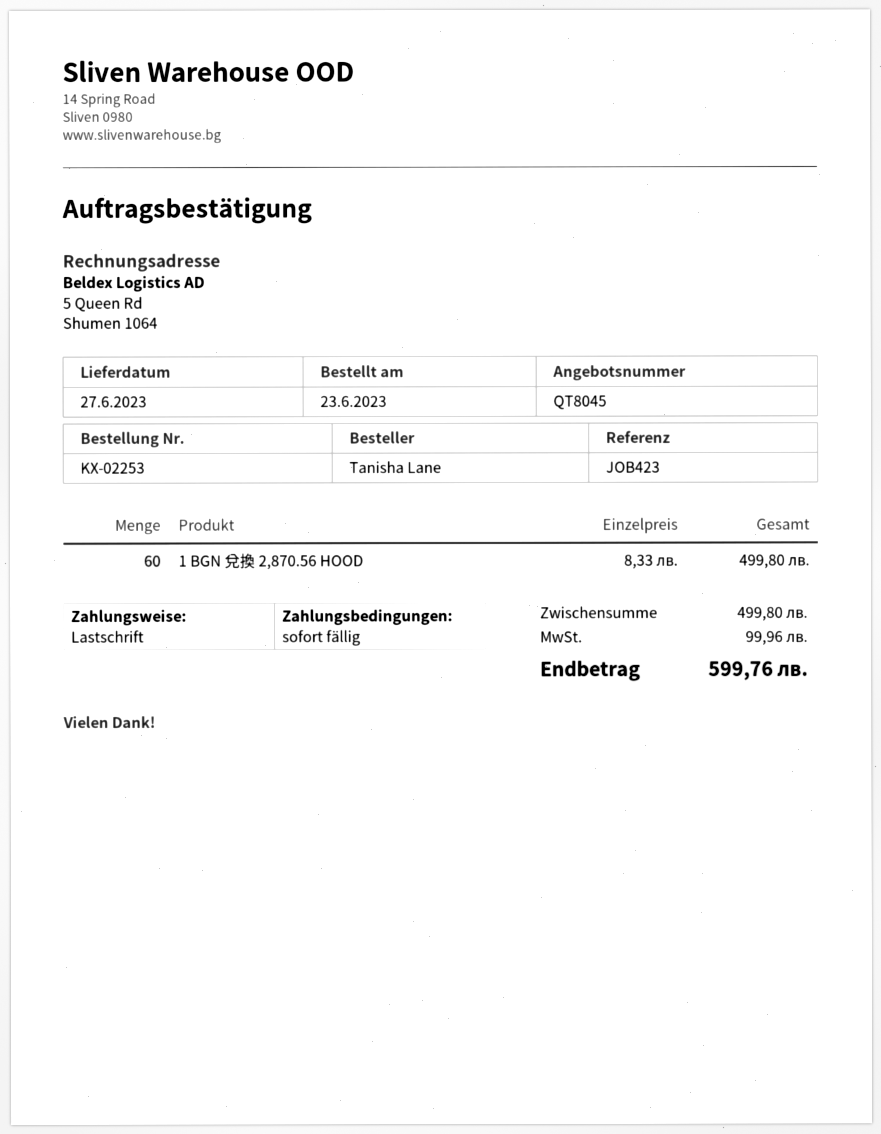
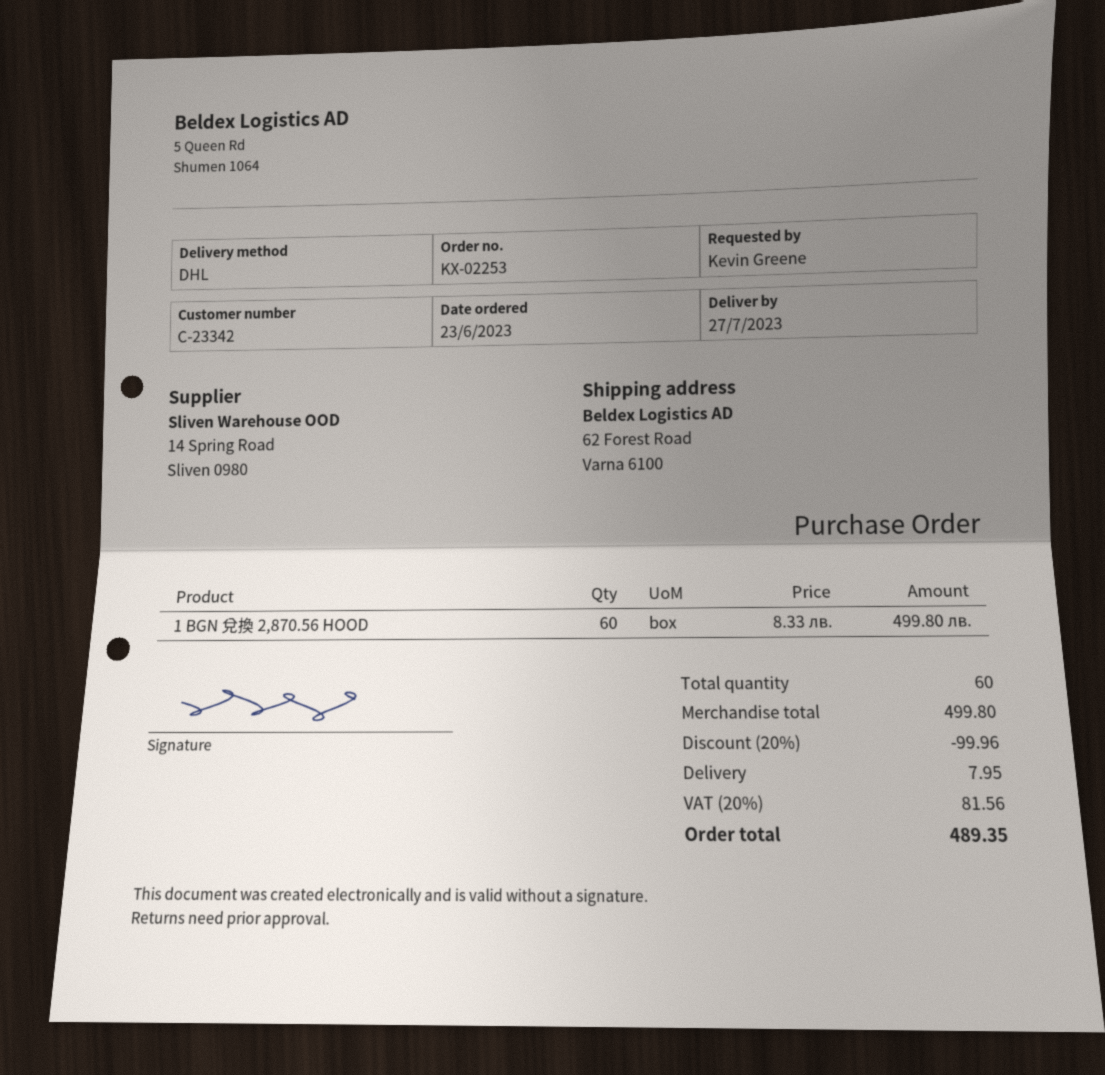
delivery date: 2023-06-27 -> 2023-07-27
ordered by: Tanisha Lane -> Kevin Greene
discount: none -> 20% = 99.96
shipping: none -> 7.95
tax: 99.96 -> 81.56
total: 599.76 -> 489.35

